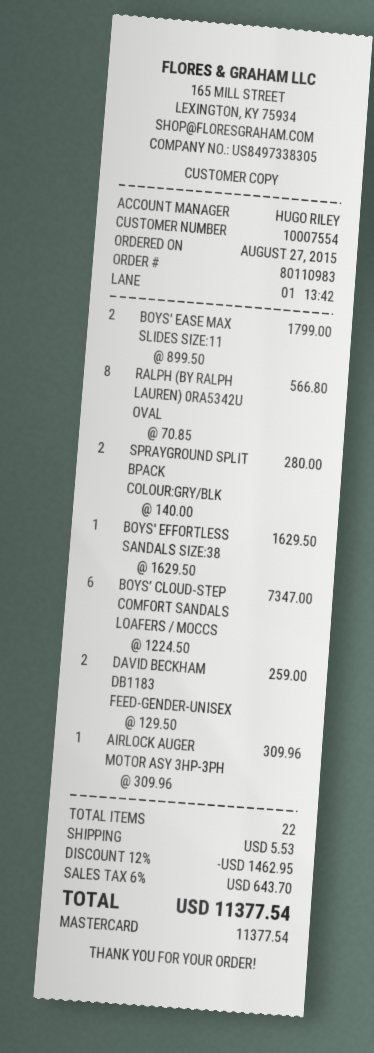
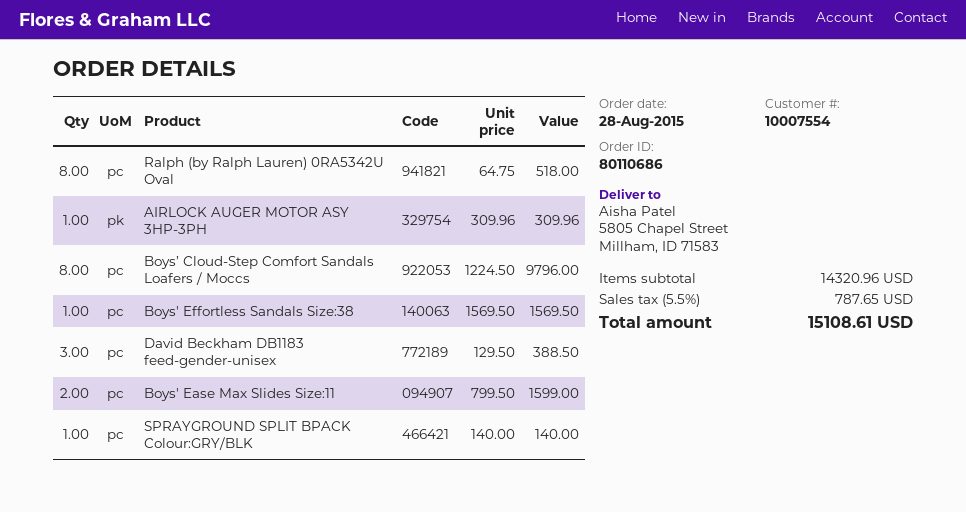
order number: 80110983 -> 80110686
order date: 2015-08-27 -> 2015-08-28
BOYS' EASE MAX SLIDES SIZE:11: 2 x 899.50 = 1799.00 -> 2 x 799.50 = 1599.00
RALPH (BY RALPH LAUREN) 0RA5342U OVAL: 8 x 70.85 = 566.80 -> 8 x 64.75 = 518.00
SPRAYGROUND SPLIT BPACK COLOUR:GRY/BLK: 2 x 140.00 = 280.00 -> 1 x 140.00 = 140.00
BOYS' EFFORTLESS SANDALS SIZE:38: 1 x 1629.50 = 1629.50 -> 1 x 1569.50 = 1569.50
BOYS’ CLOUD-STEP COMFORT SANDALS LOAFERS / MOCCS: 6 x 1224.50 = 7347.00 -> 8 x 1224.50 = 9796.00
DAVID BECKHAM DB1183 FEED-GENDER-UNISEX: 2 x 129.50 = 259.00 -> 3 x 129.50 = 388.50
discount: 12% = 1462.95 -> none
shipping: 5.53 -> none
tax: 6% = 643.70 -> 5.5% = 787.65
total: 11377.54 -> 15108.61

